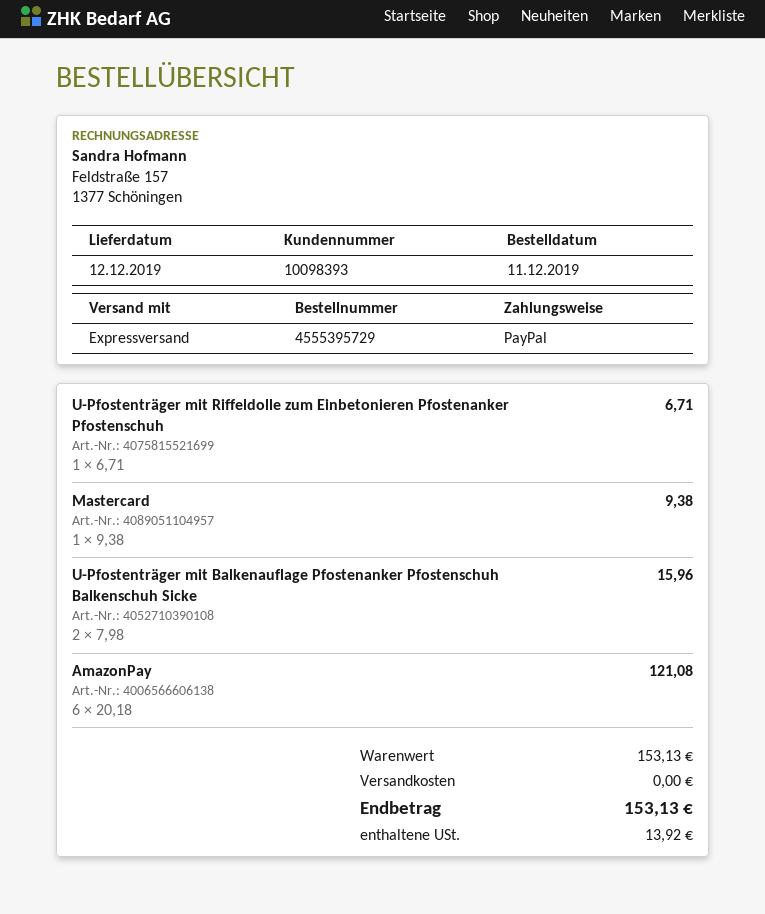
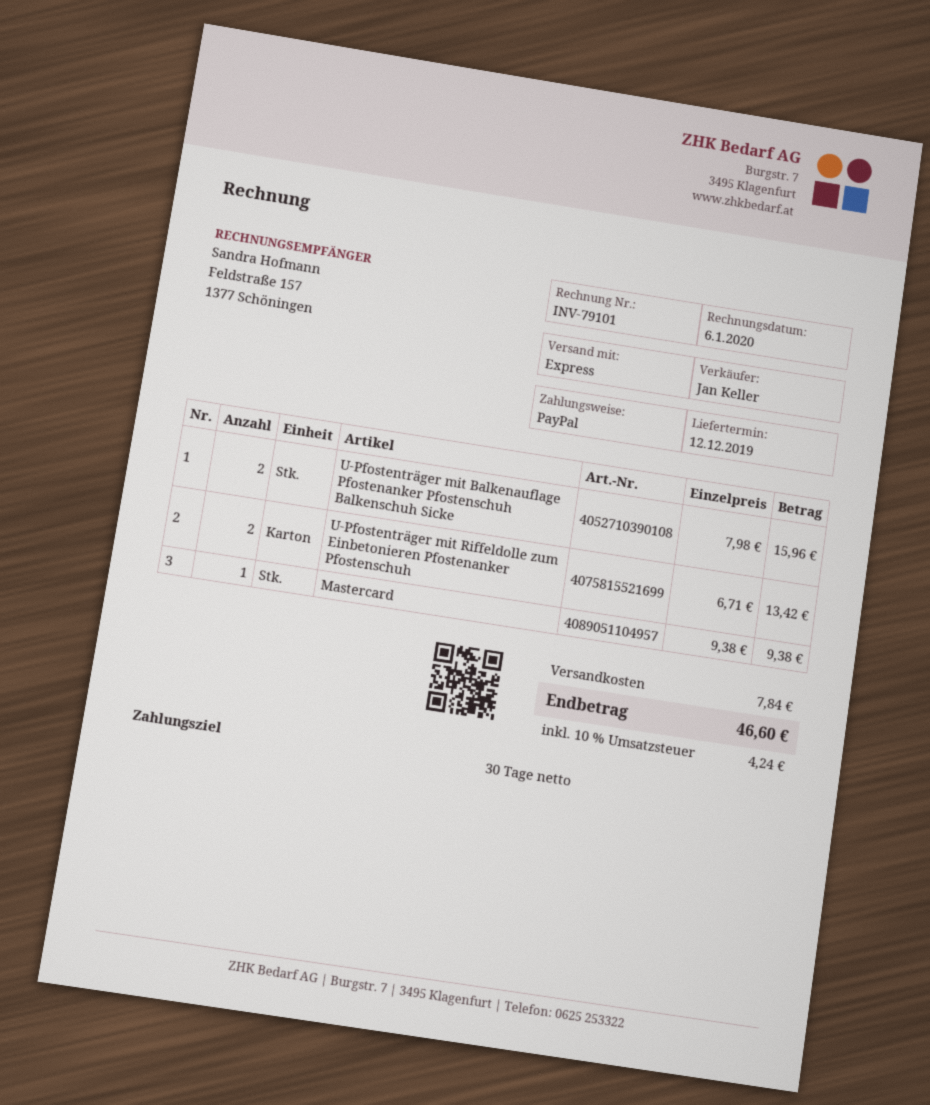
U-Pfostenträger mit Riffeldolle zum Einbetonieren Pfostenanker Pfostenschuh: 1 x 6.71 = 6.71 -> 2 x 6.71 = 13.42
AmazonPay: 6 x 20.18 = 121.08 -> none
shipping: 0.00 -> 7.84
tax: 13.92 -> 4.24
total: 153.13 -> 46.60

